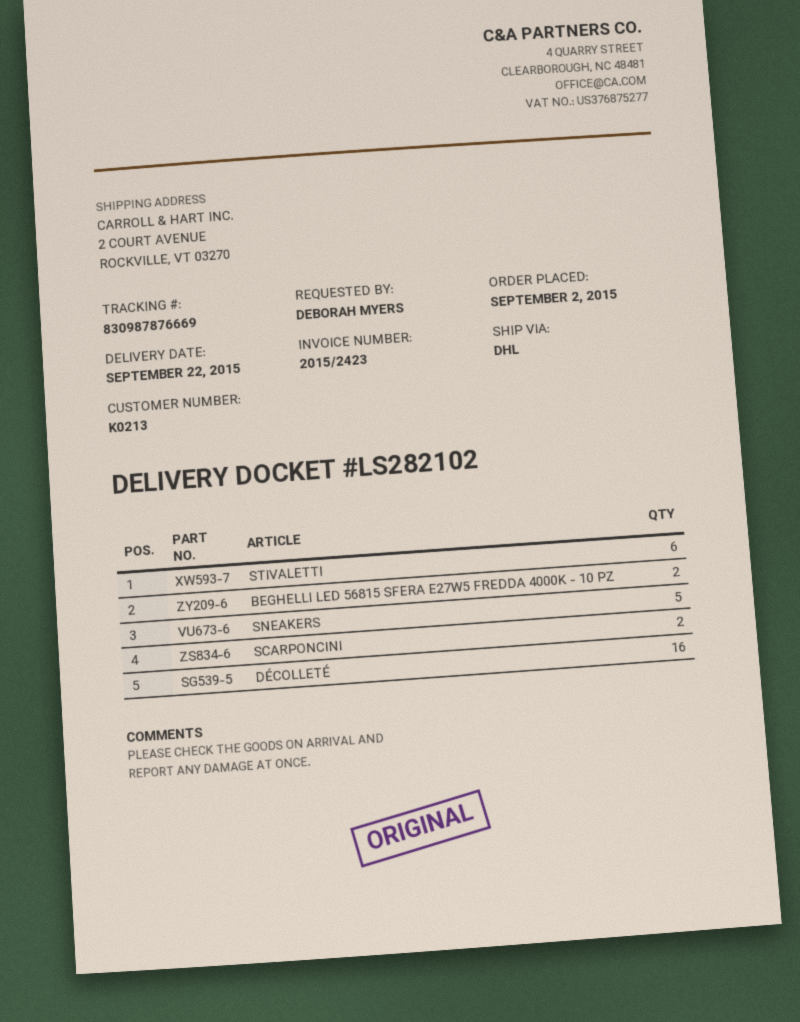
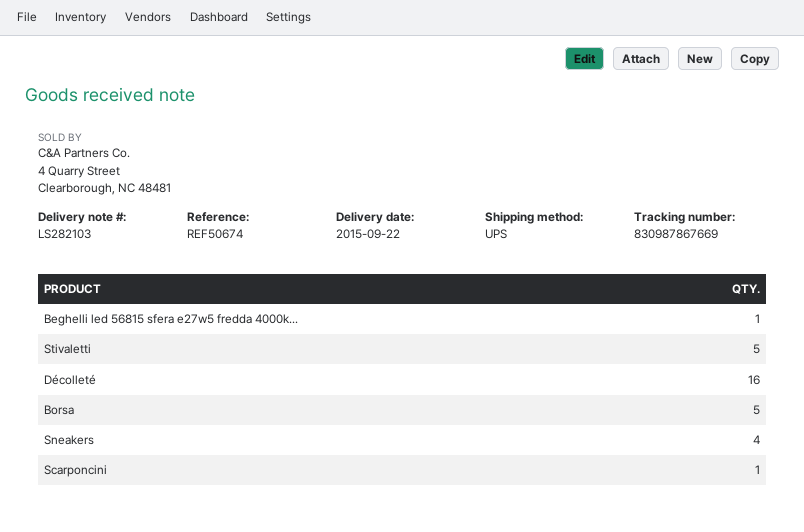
delivery note number: LS282102 -> LS282103
shipping method: DHL -> UPS
tracking number: 830987876669 -> 830987867669
STIVALETTI: 6 -> 5
BEGHELLI LED 56815 SFERA E27W5 FREDDA 4000K - 10 PZ: 2 -> 1
SNEAKERS: 5 -> 4
SCARPONCINI: 2 -> 1
Borsa: none -> 5

